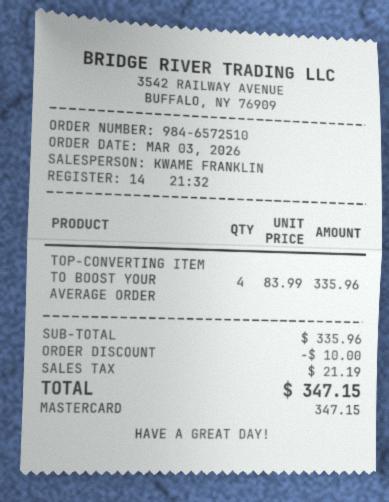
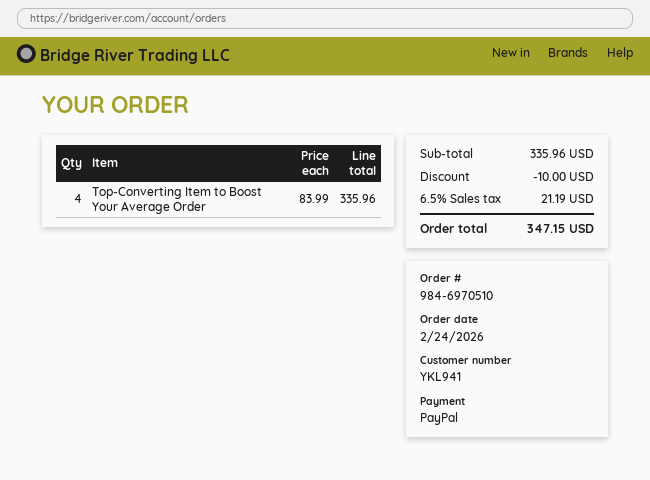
order number: 984-6572510 -> 984-6970510
order date: 2026-03-03 -> 2026-02-24
payment method: Mastercard -> PayPal

